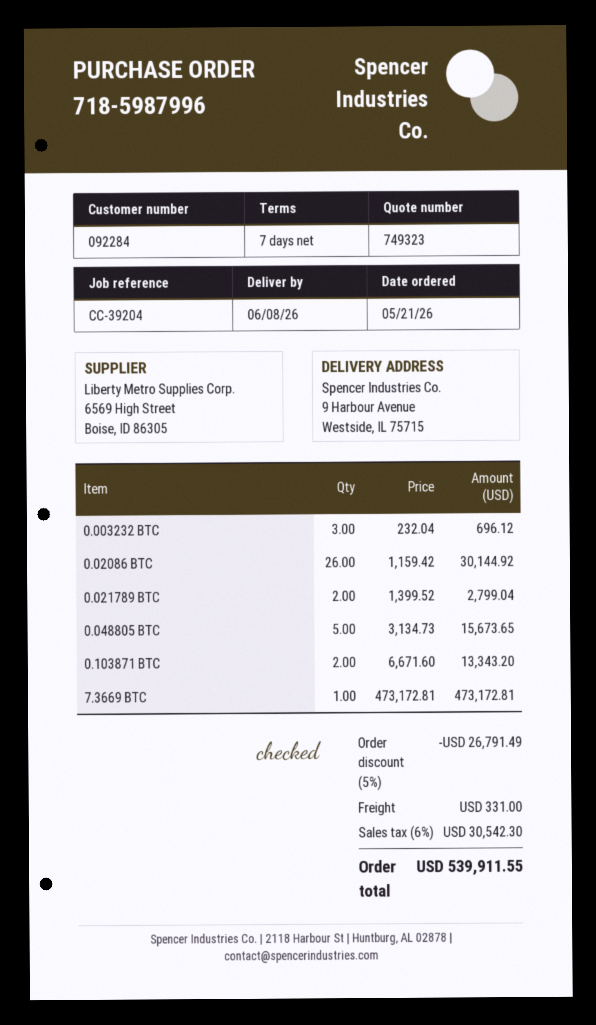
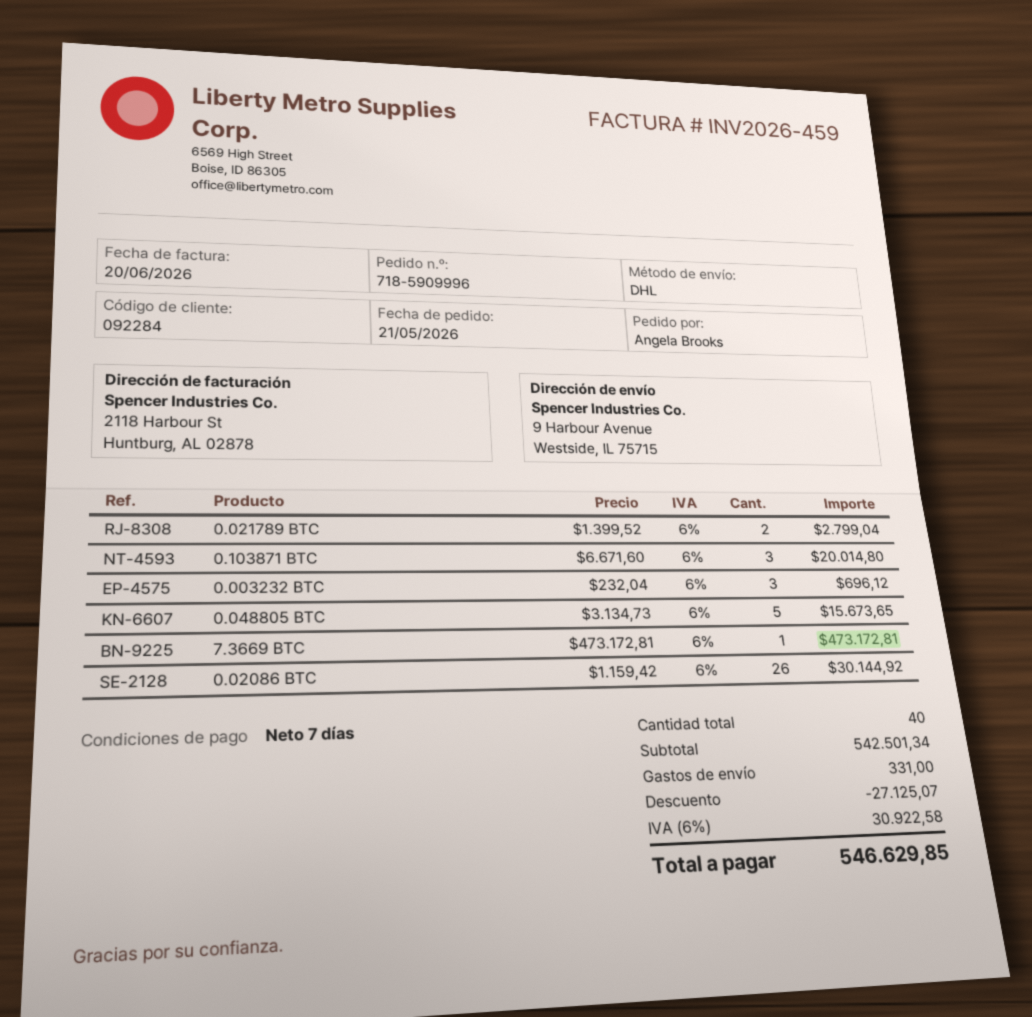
order number: 718-5987996 -> 718-5909996
0.103871 BTC: 2 x 6671.60 = 13343.20 -> 3 x 6671.60 = 20014.80
discount: 26791.49 -> 27125.07
tax: 6% = 30542.30 -> 6% = 30922.58
total: 539911.55 -> 546629.85

